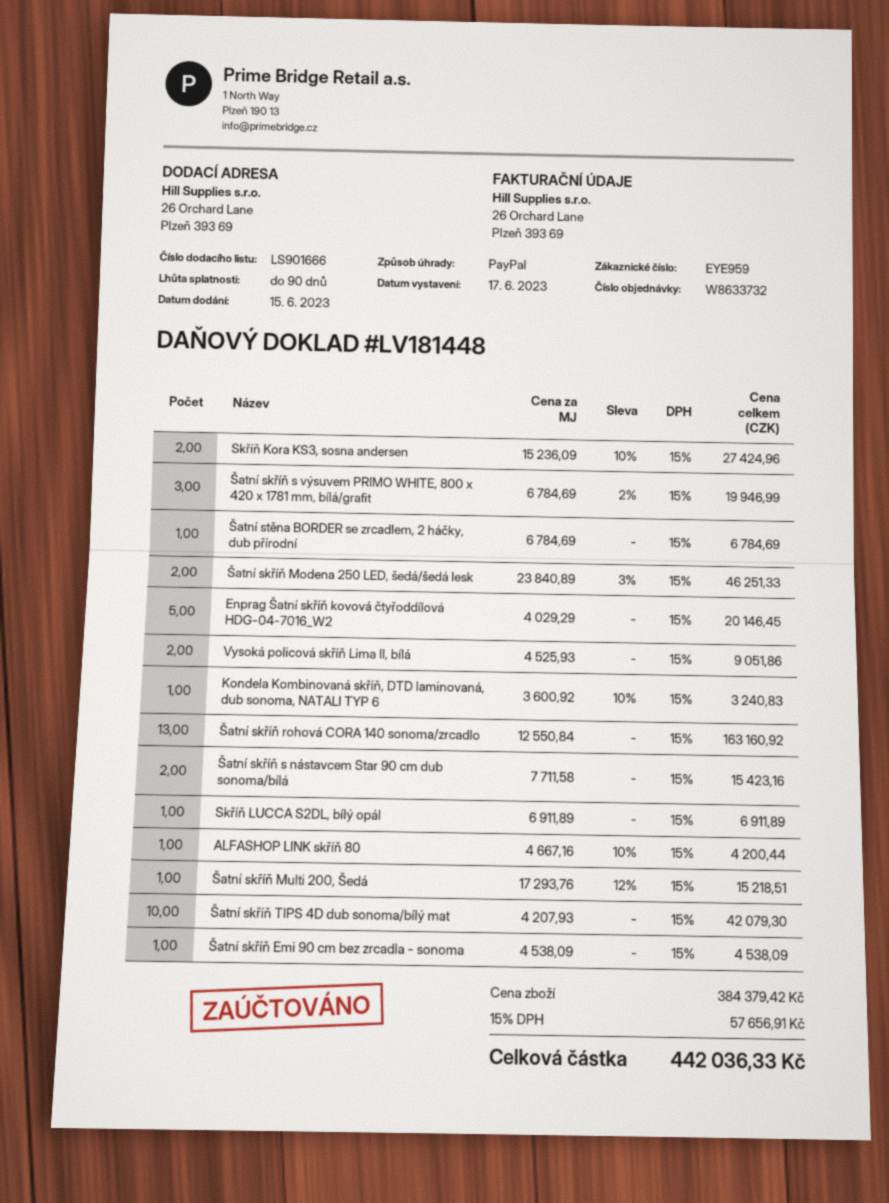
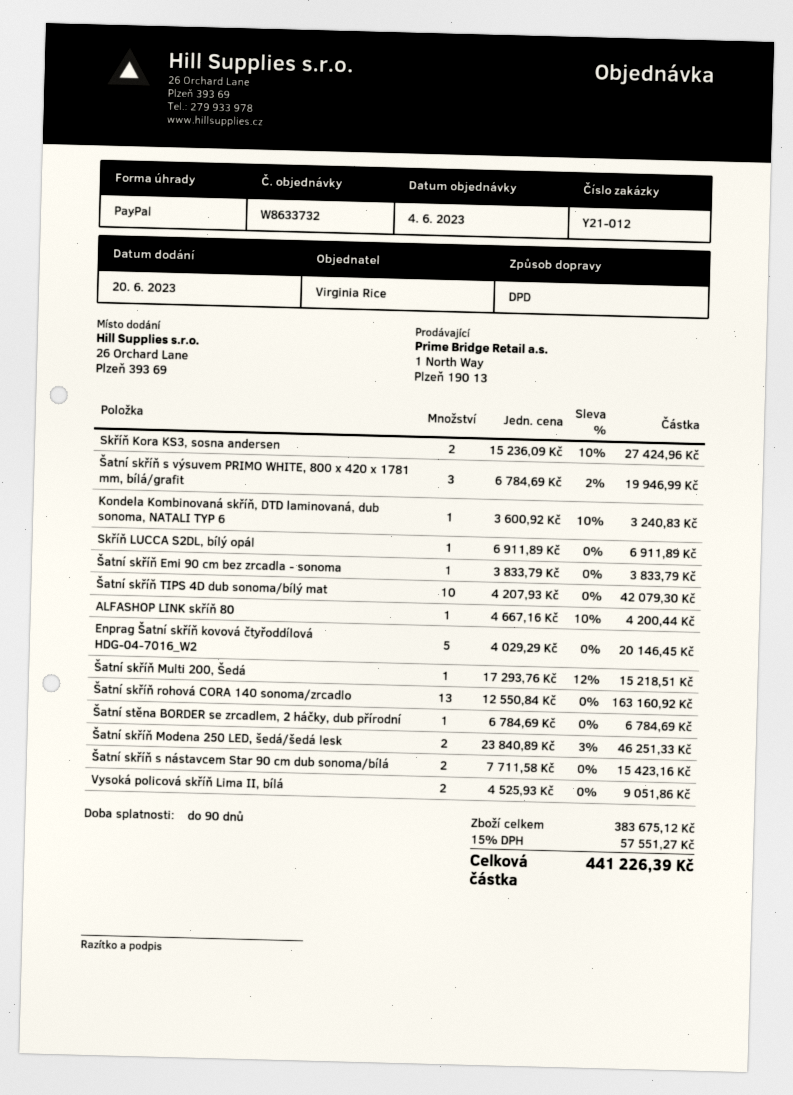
delivery date: 2023-06-15 -> 2023-06-20
Šatní skříň Emi 90 cm bez zrcadla - sonoma: 1 x 4538.09 = 4538.09 -> 1 x 3833.79 = 3833.79
subtotal: 384379.42 -> 383675.12
tax: 15% = 57656.91 -> 15% = 57551.27
total: 442036.33 -> 441226.39

